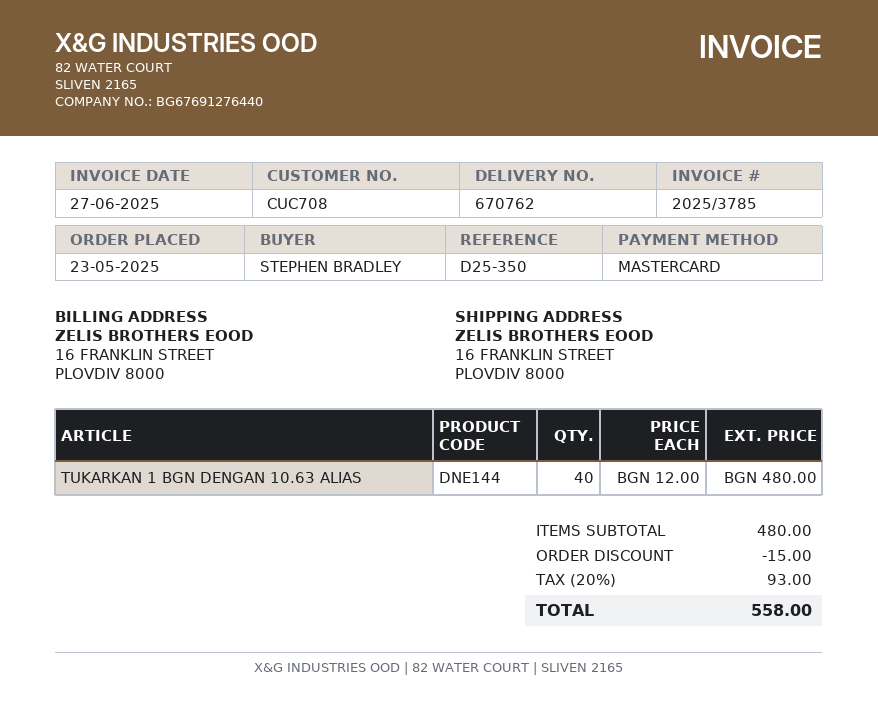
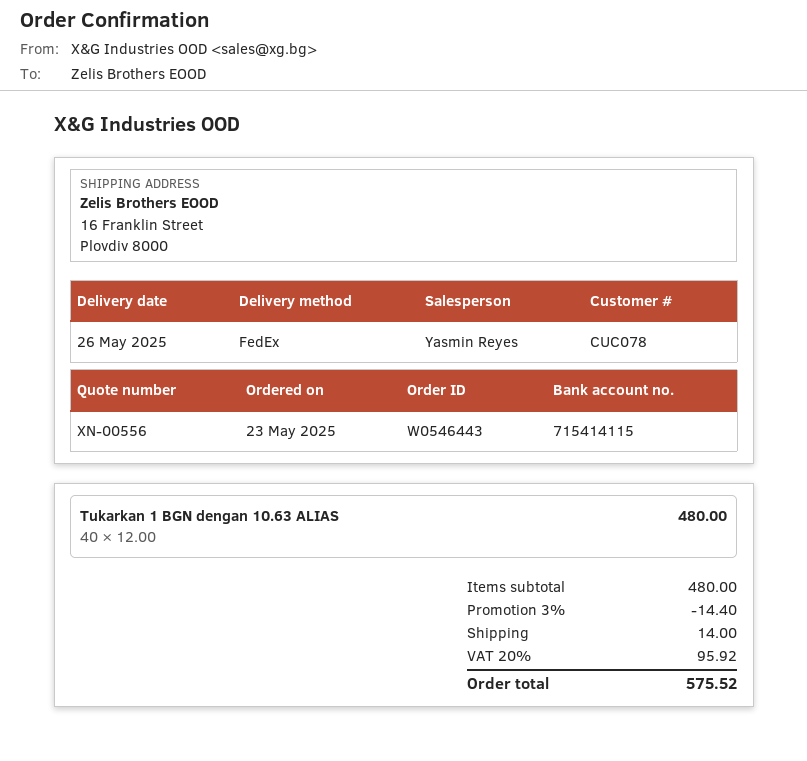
customer number: CUC708 -> CUC078
discount: 15.00 -> 14.40
shipping: none -> 14.00
tax: 20% = 93.00 -> 20% = 95.92
total: 558.00 -> 575.52

